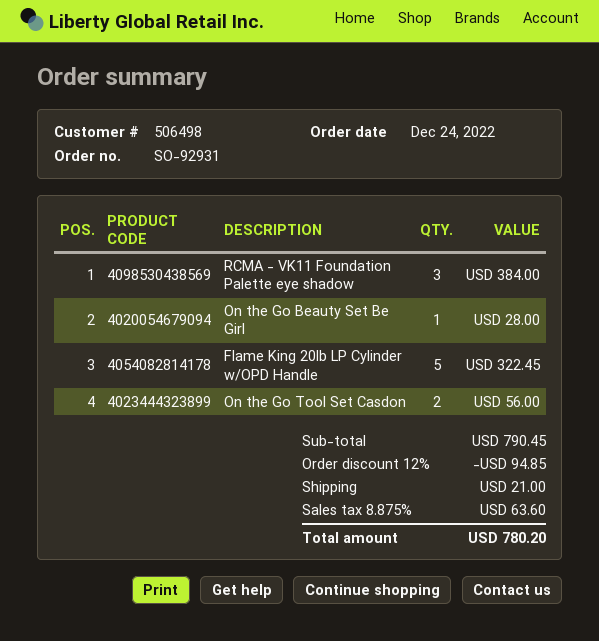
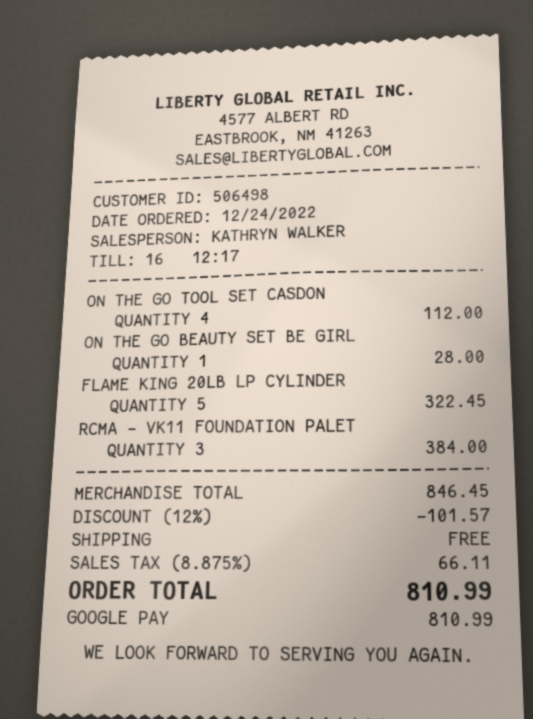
On the Go Tool Set Casdon: 2 for 56.00 -> 4 for 112.00
subtotal: 790.45 -> 846.45
discount: 12% = 94.85 -> 12% = 101.57
shipping: 21.00 -> 0.00
tax: 8.875% = 63.60 -> 8.875% = 66.11
total: 780.20 -> 810.99

